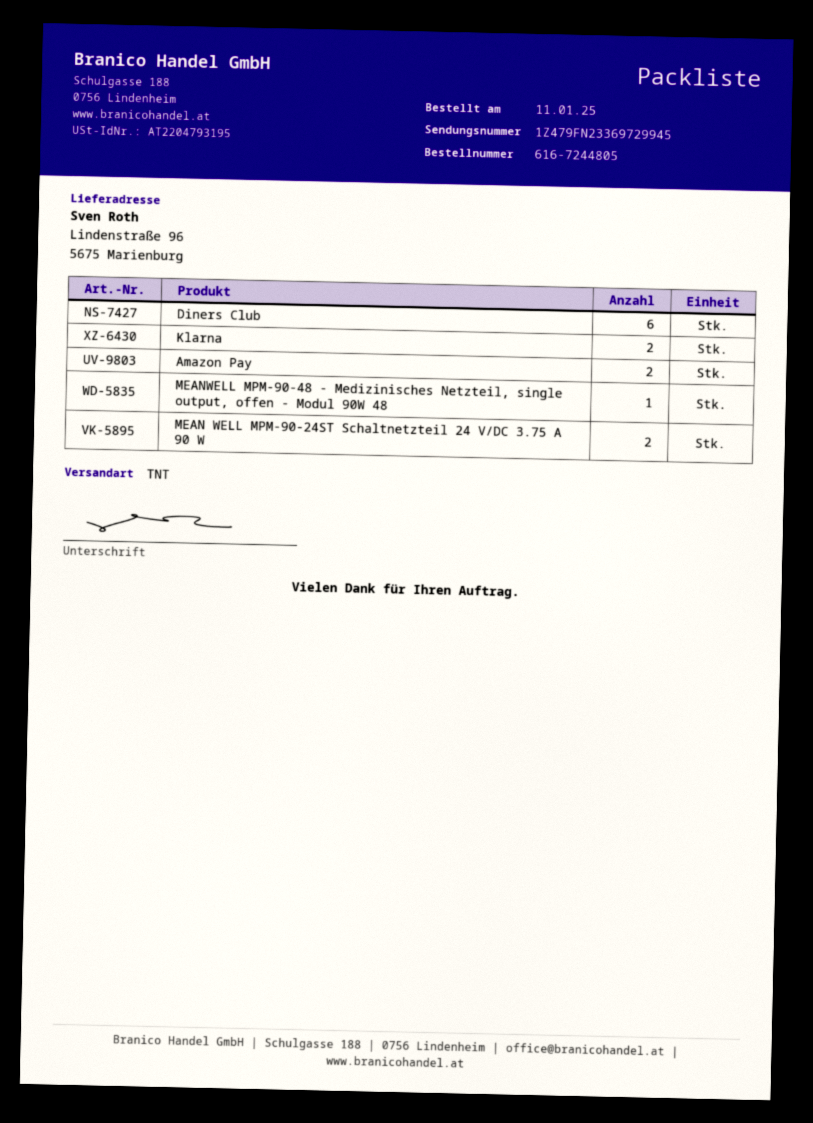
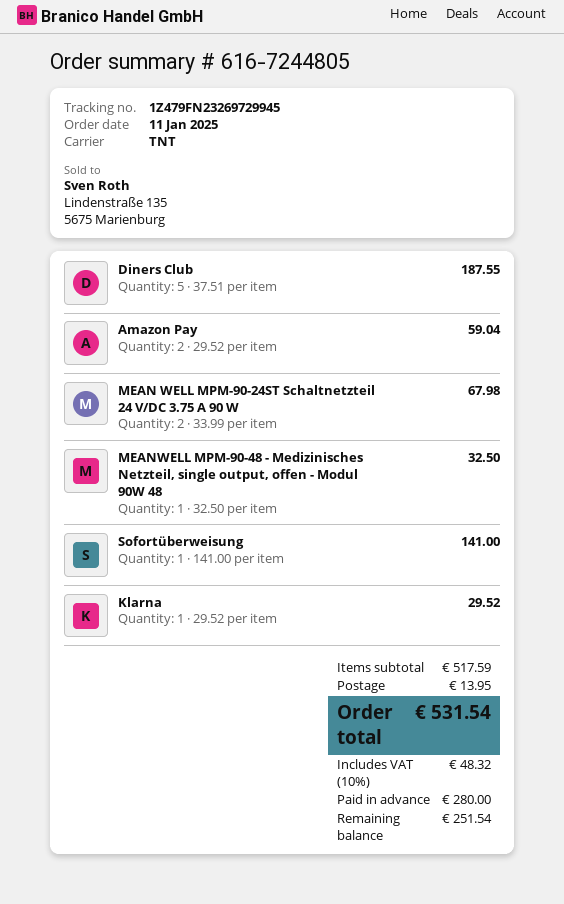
tracking number: 1Z479FN23369729945 -> 1Z479FN23269729945
Diners Club: 6 -> 5
Klarna: 2 -> 1
Sofortüberweisung: none -> 1

